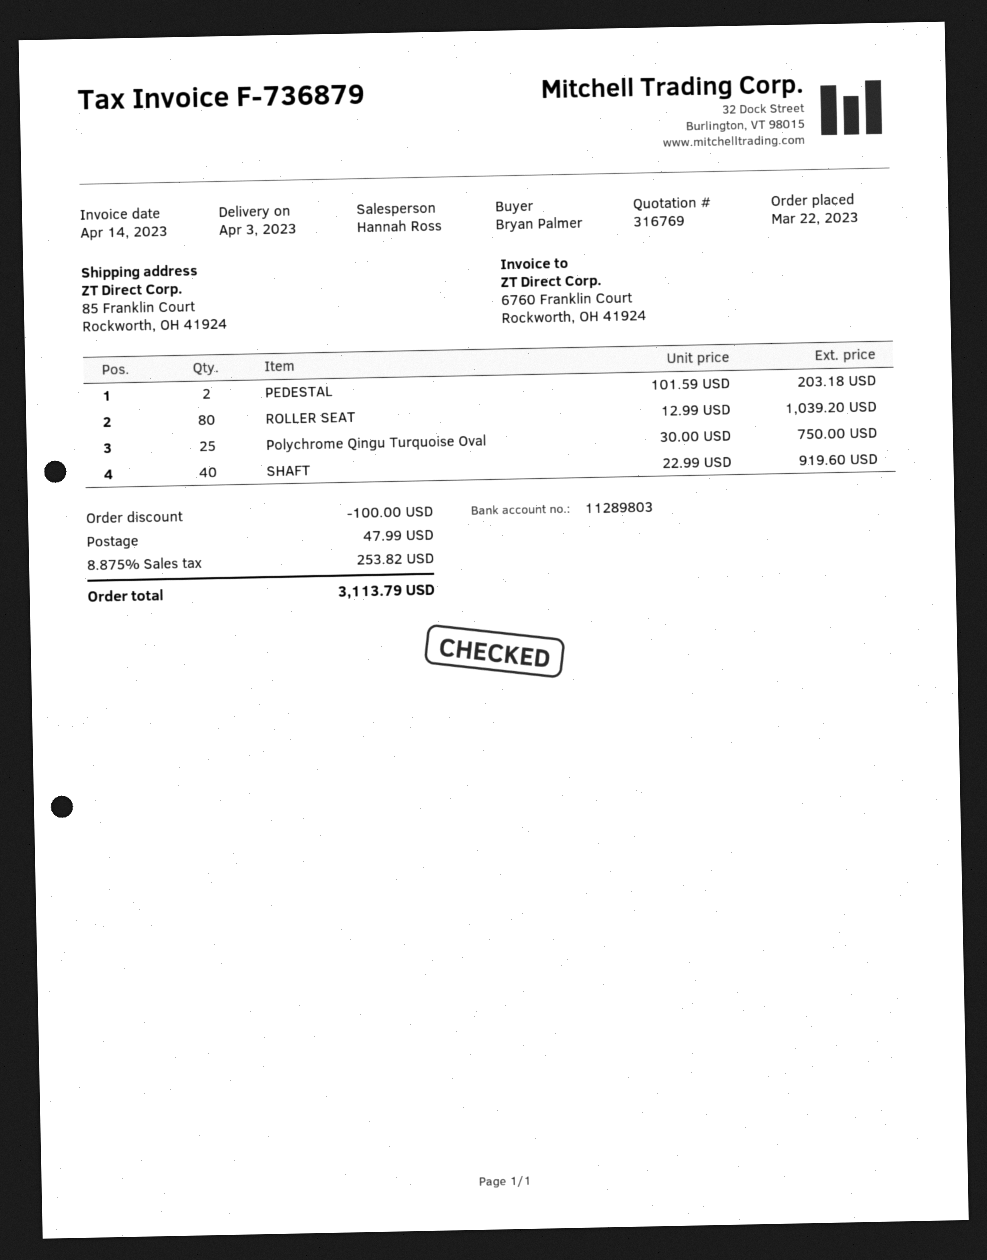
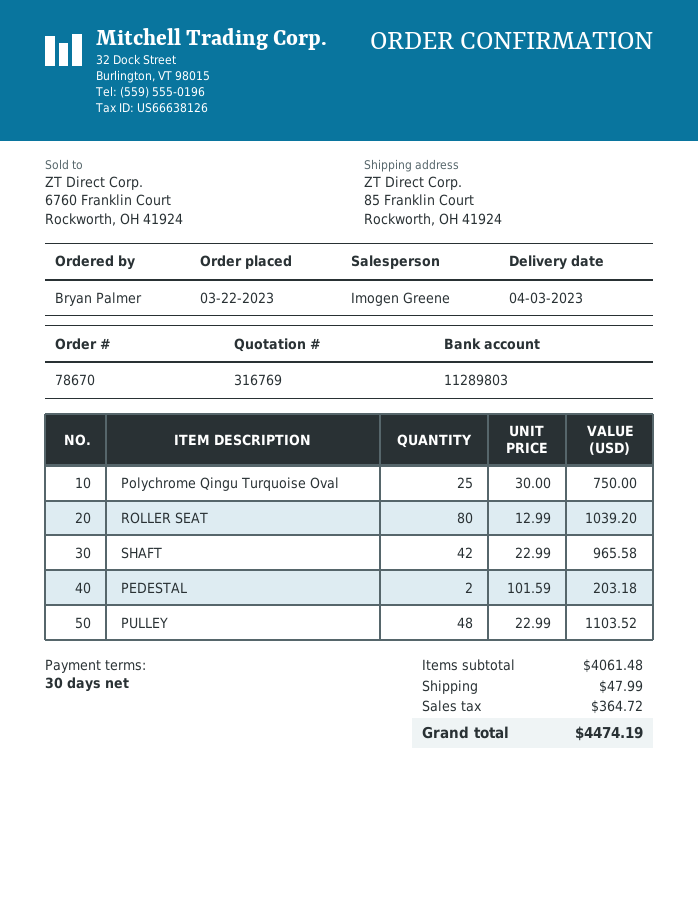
sales rep: Hannah Ross -> Imogen Greene
SHAFT: 40 x 22.99 = 919.60 -> 42 x 22.99 = 965.58
PULLEY: none -> 48 x 22.99 = 1103.52
discount: 100.00 -> none
tax: 253.82 -> 364.72
total: 3113.79 -> 4474.19

